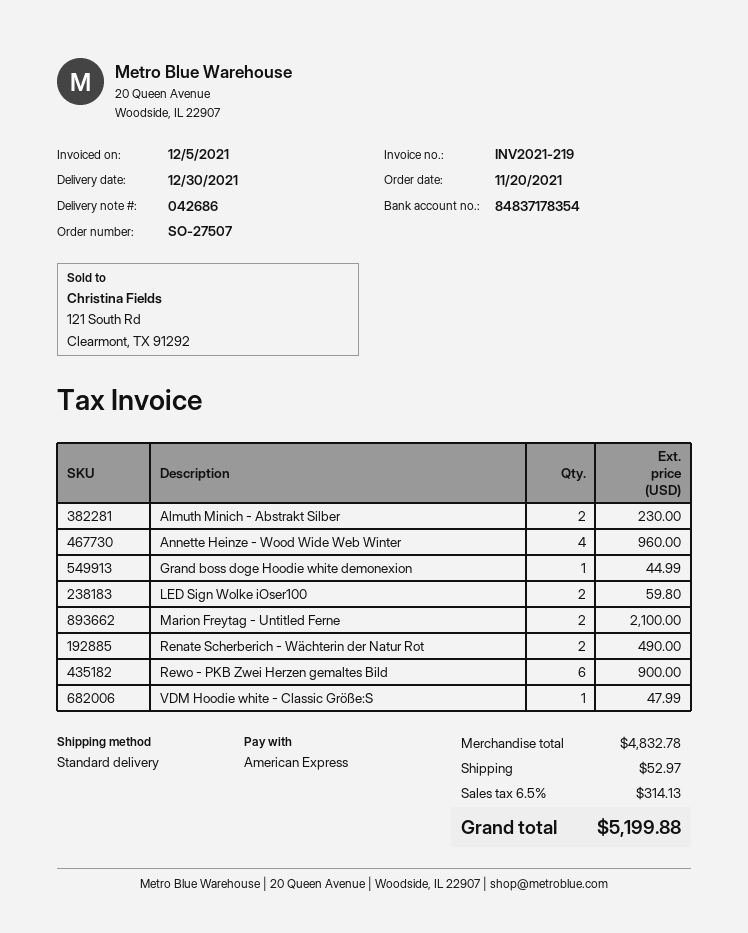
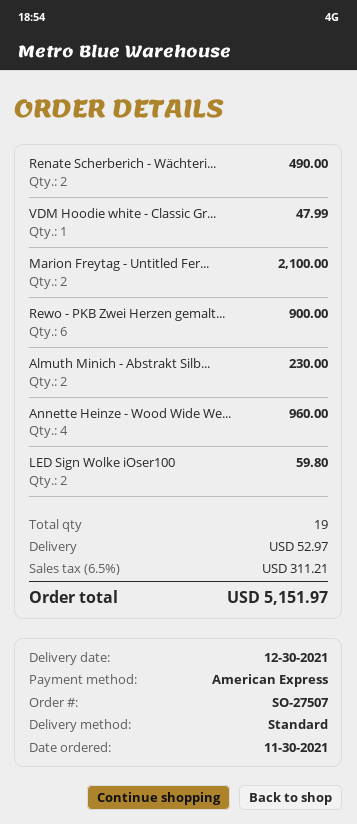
order date: 2021-11-20 -> 2021-11-30
Grand boss doge Hoodie white demonexion: 1 for 44.99 -> none
tax: 6.5% = 314.13 -> 6.5% = 311.21
total: 5199.88 -> 5151.97

